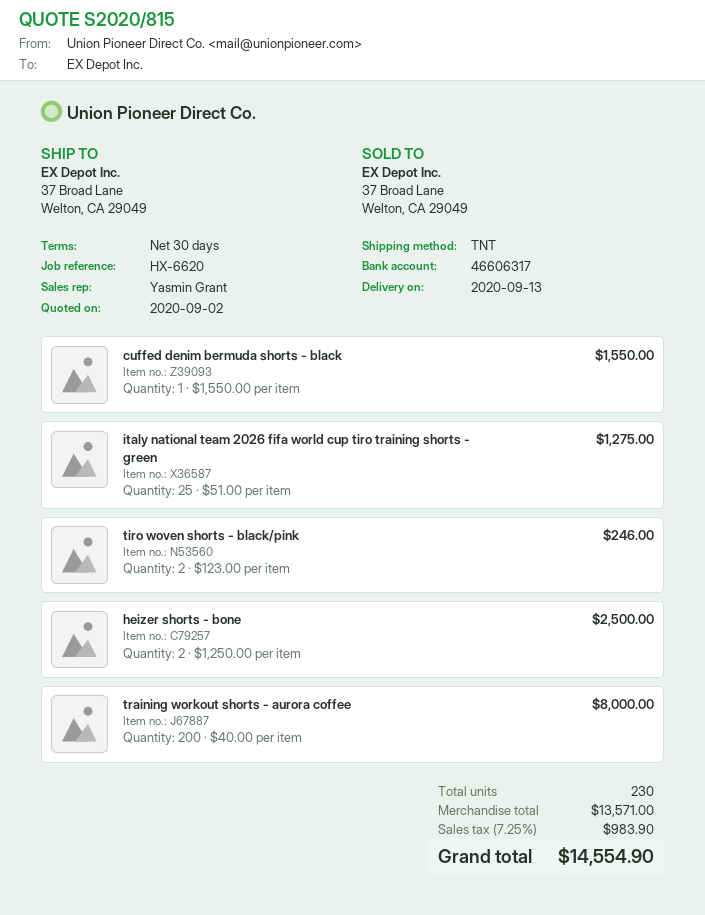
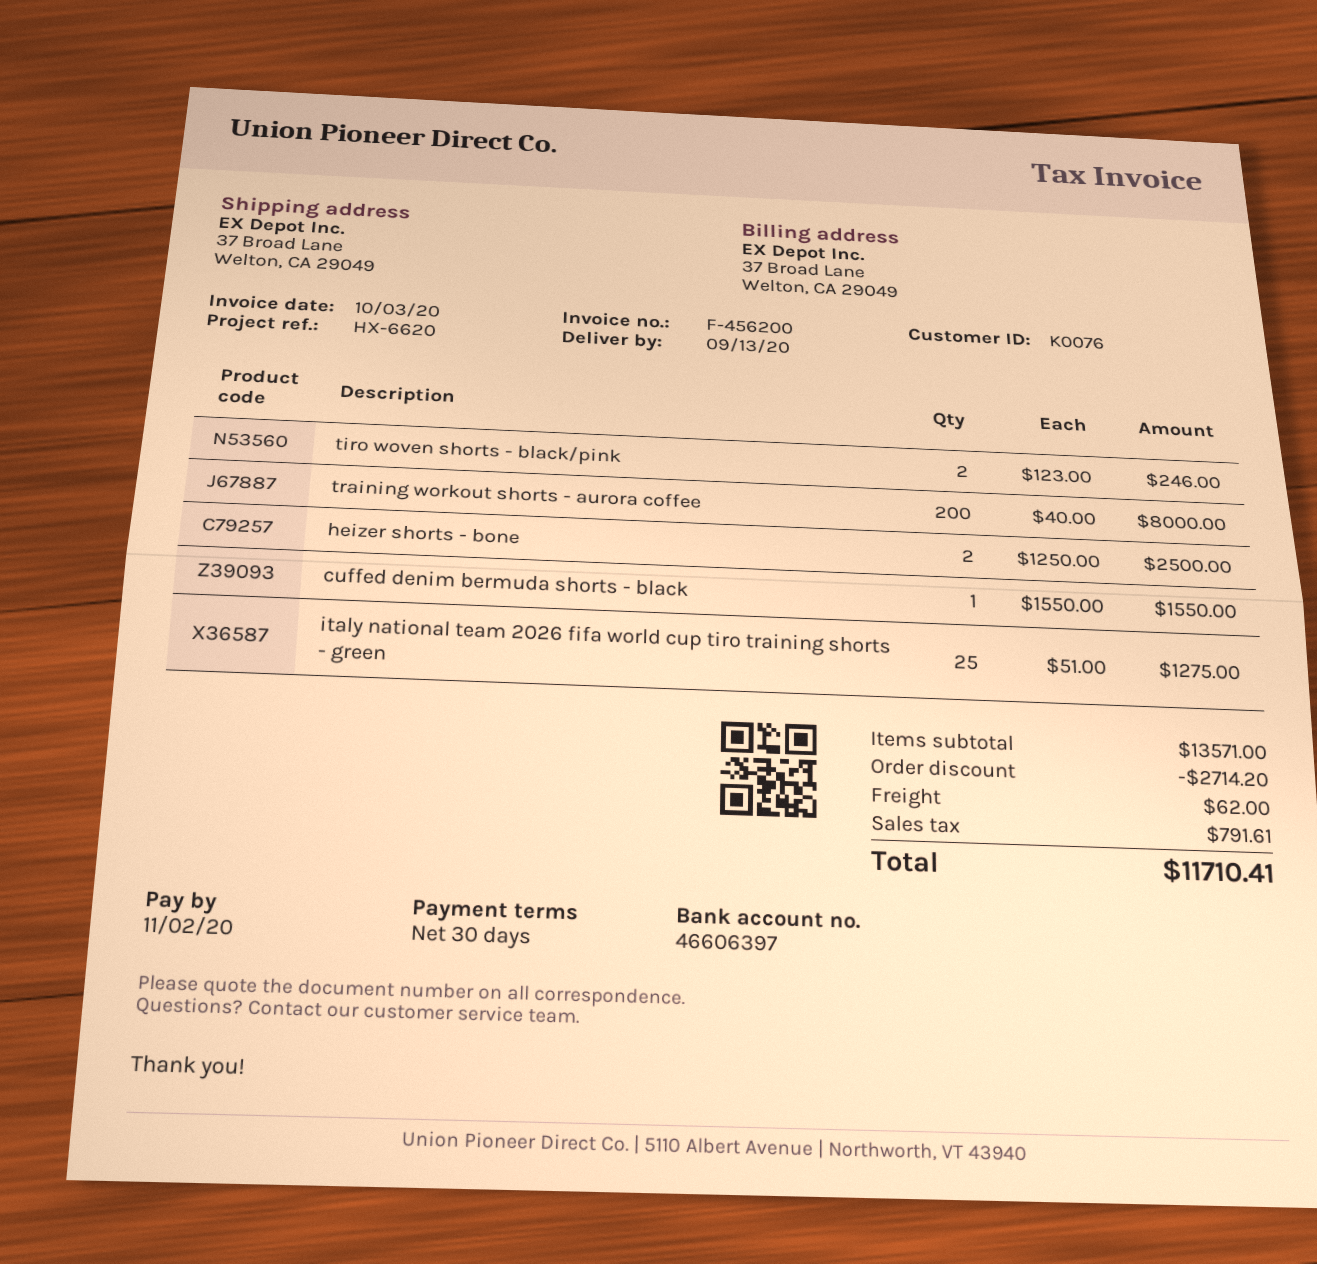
bank account: 46606317 -> 46606397
discount: none -> 2714.20
shipping: none -> 62.00
tax: 983.90 -> 791.61
total: 14554.90 -> 11710.41

